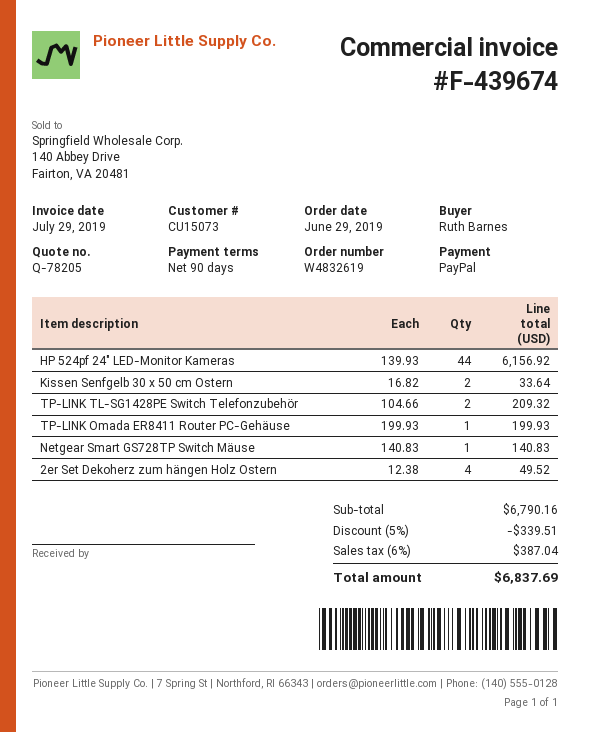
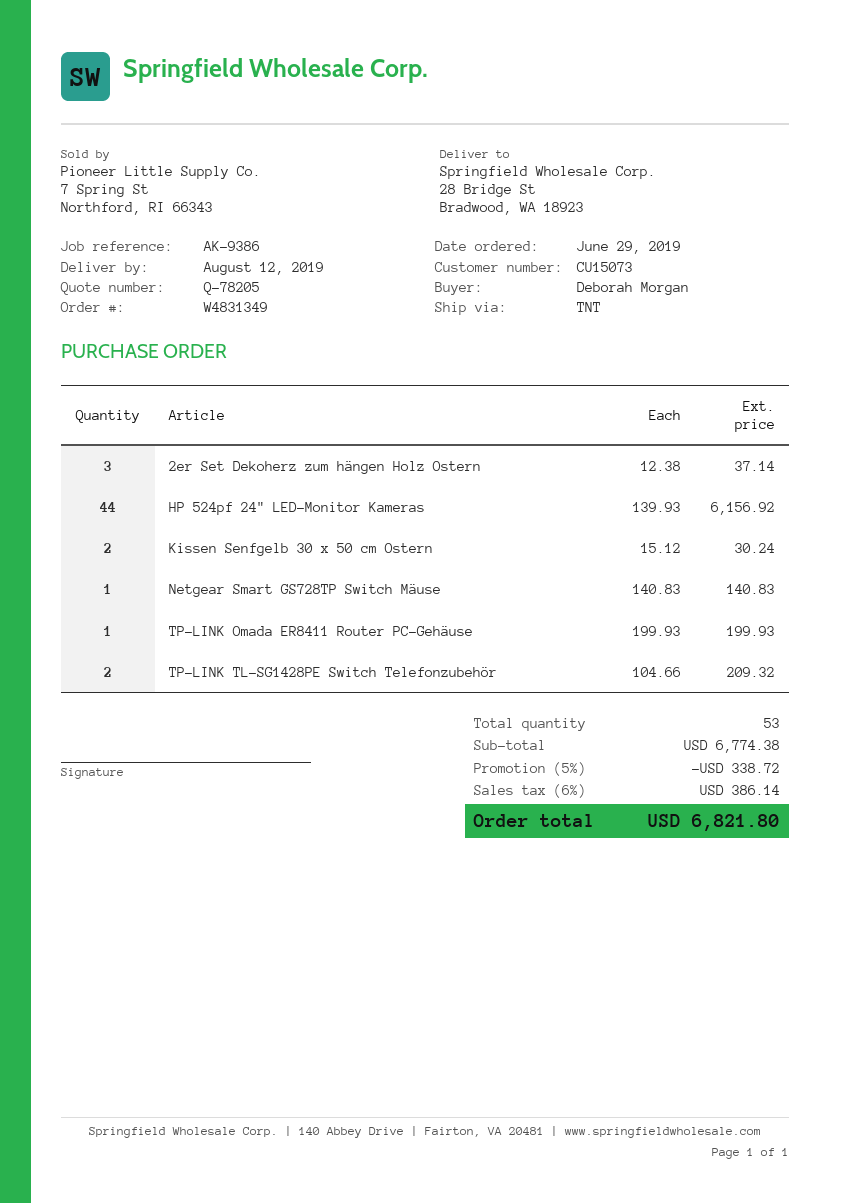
order number: W4832619 -> W4831349
ordered by: Ruth Barnes -> Deborah Morgan
Kissen Senfgelb 30 x 50 cm Ostern: 2 x 16.82 = 33.64 -> 2 x 15.12 = 30.24
2er Set Dekoherz zum hängen Holz Ostern: 4 x 12.38 = 49.52 -> 3 x 12.38 = 37.14
subtotal: 6790.16 -> 6774.38
discount: 5% = 339.51 -> 5% = 338.72
tax: 6% = 387.04 -> 6% = 386.14
total: 6837.69 -> 6821.80

